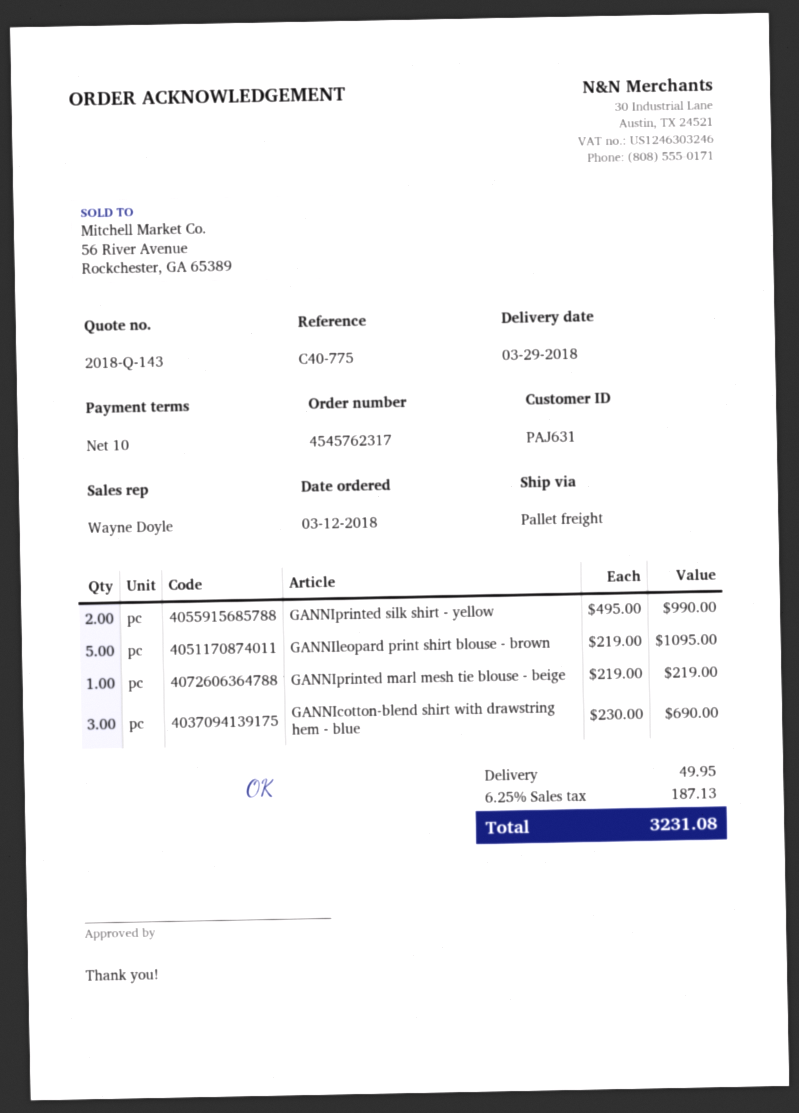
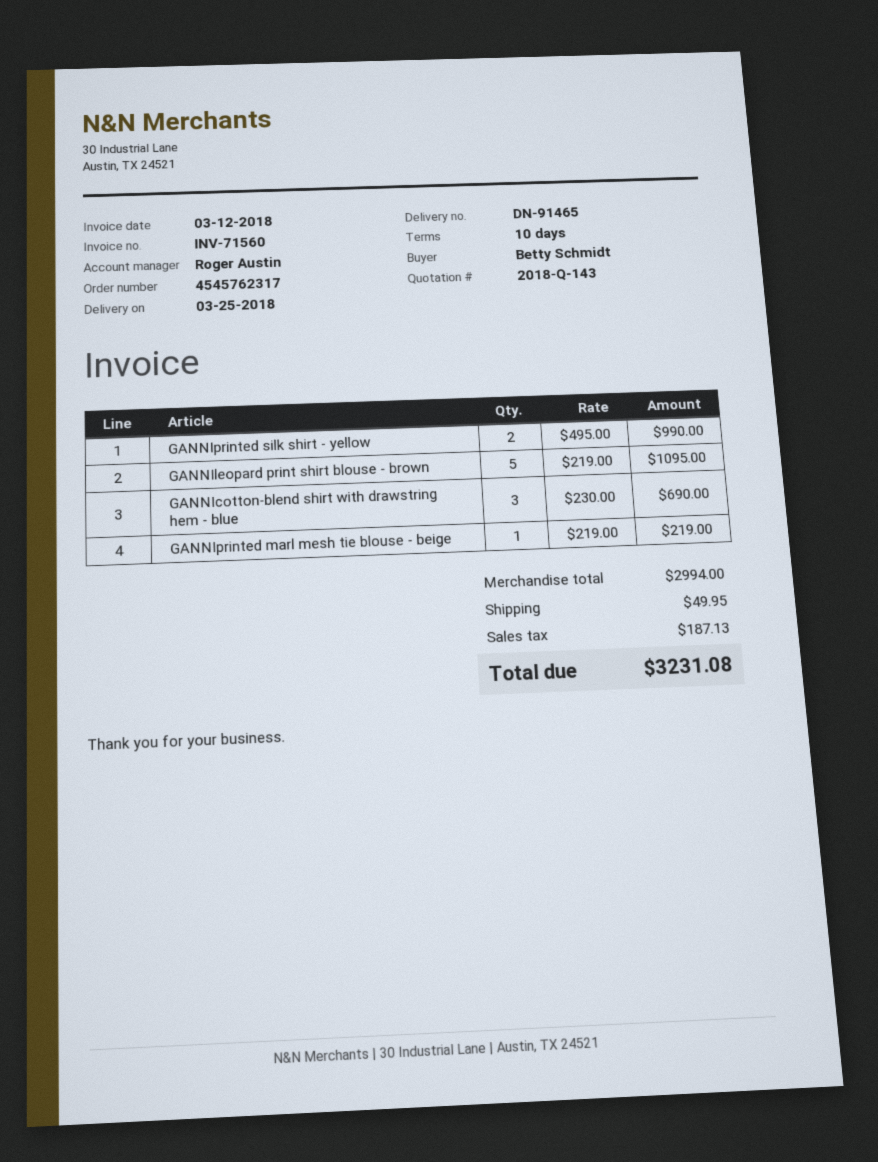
delivery date: 2018-03-29 -> 2018-03-25
sales rep: Wayne Doyle -> Roger Austin

